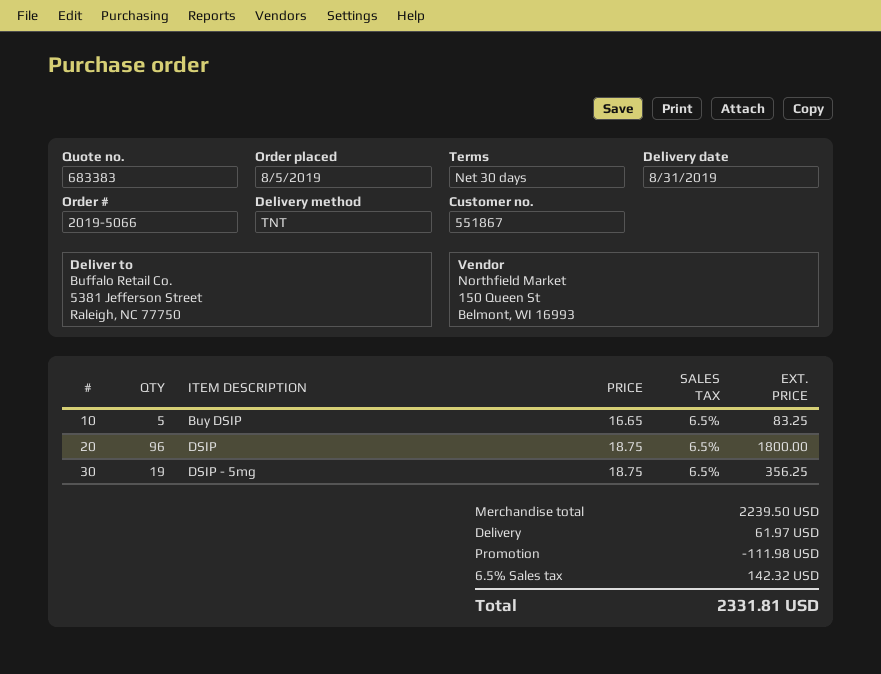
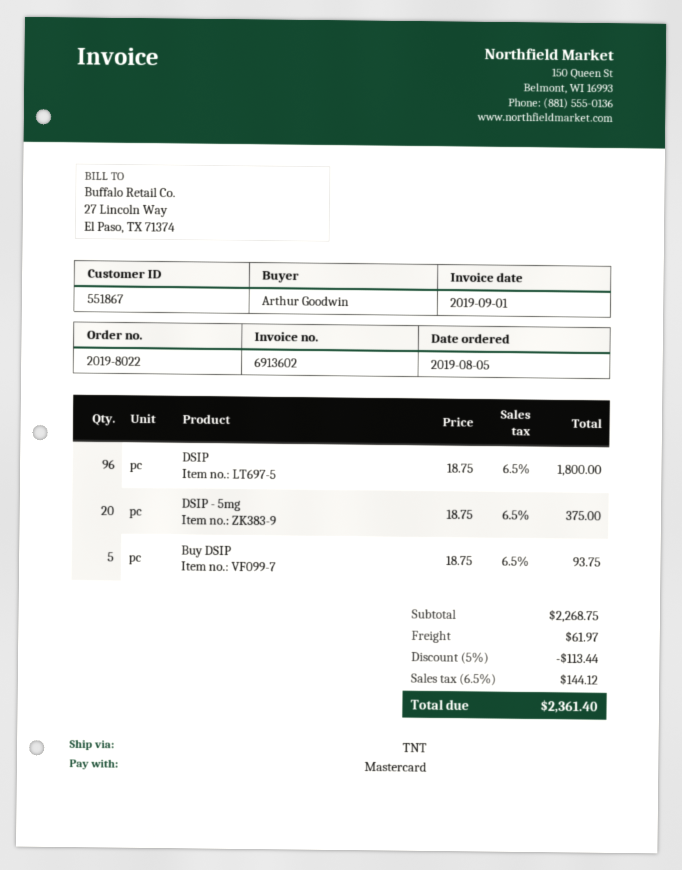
order number: 2019-5066 -> 2019-8022
Buy DSIP: 5 x 16.65 = 83.25 -> 5 x 18.75 = 93.75
DSIP - 5mg: 19 x 18.75 = 356.25 -> 20 x 18.75 = 375.00
subtotal: 2239.50 -> 2268.75
discount: 111.98 -> 113.44
tax: 6.5% = 142.32 -> 6.5% = 144.12
total: 2331.81 -> 2361.40

